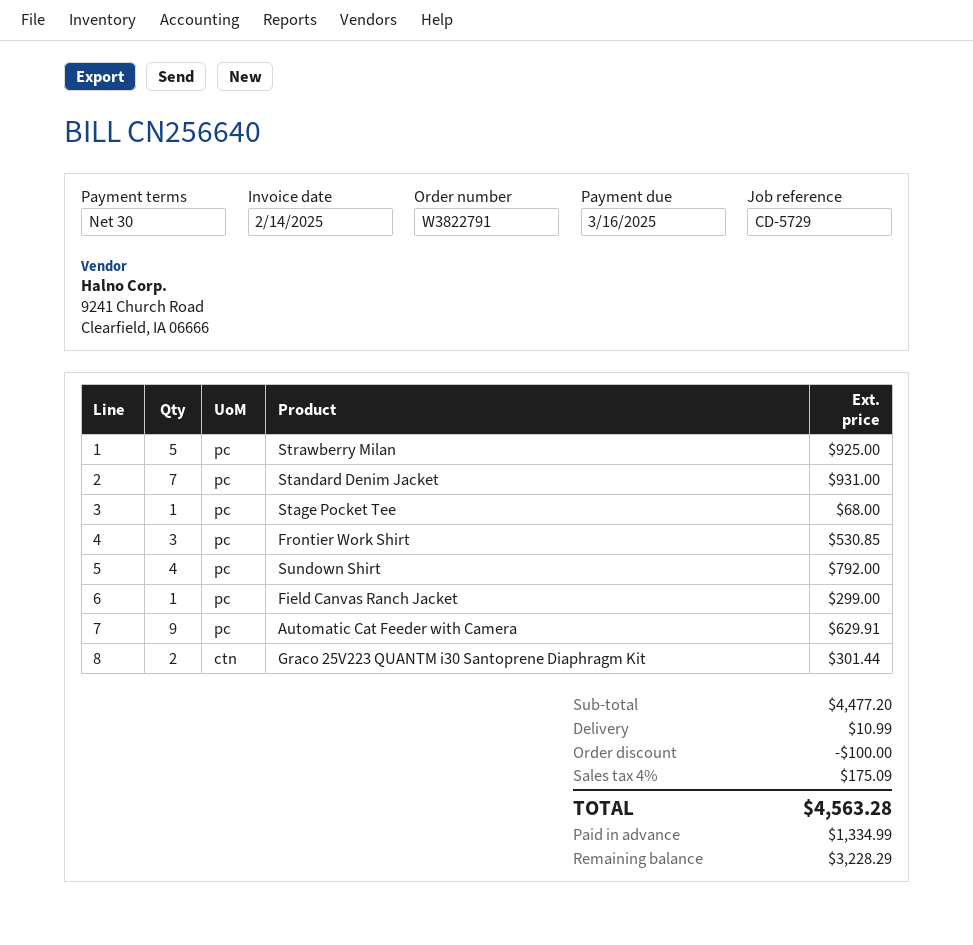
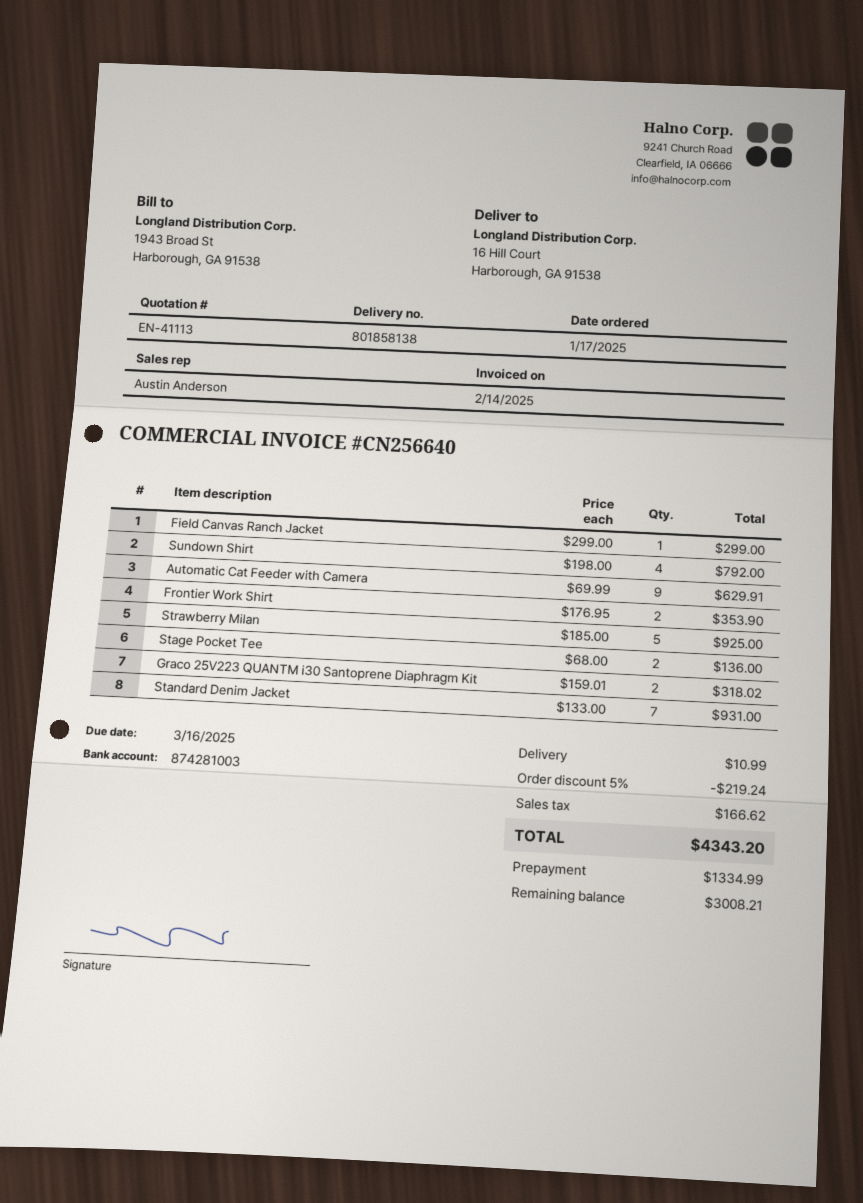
Stage Pocket Tee: 1 for 68.00 -> 2 for 136.00
Frontier Work Shirt: 3 for 530.85 -> 2 for 353.90
Graco 25V223 QUANTM i30 Santoprene Diaphragm Kit: 2 for 301.44 -> 2 for 318.02
discount: 100.00 -> 219.24
tax: 175.09 -> 166.62
total: 4563.28 -> 4343.20
balance: 3228.29 -> 3008.21

